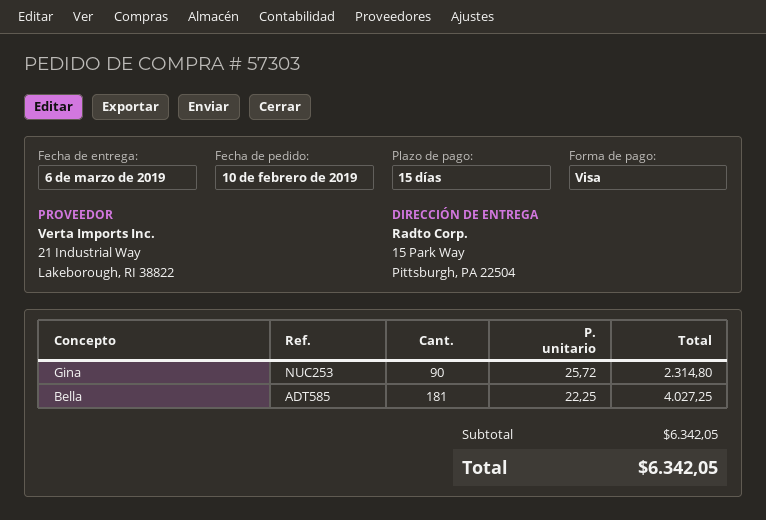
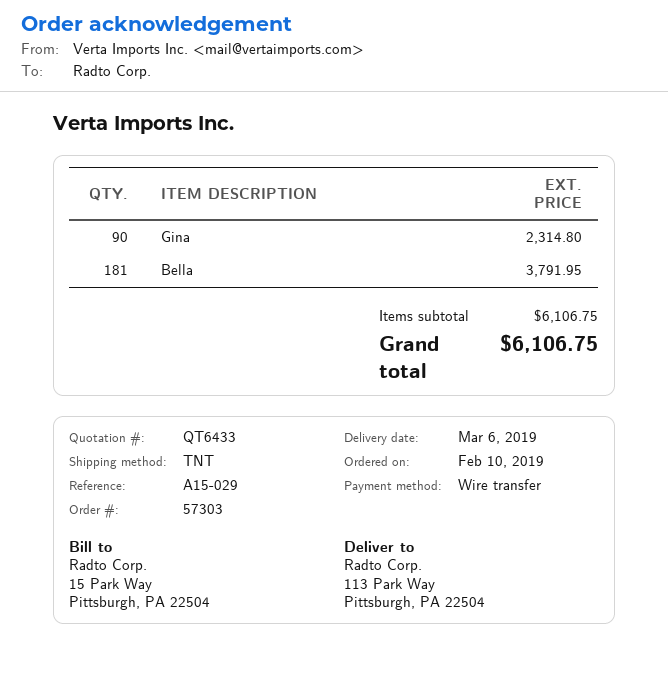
payment method: Visa -> bank transfer
ship to: 15 Park Way, Pittsburgh, PA 22504 -> 113 Park Way, Pittsburgh, PA 22504
Bella: 181 for 4027.25 -> 181 for 3791.95
subtotal: 6342.05 -> 6106.75
total: 6342.05 -> 6106.75

